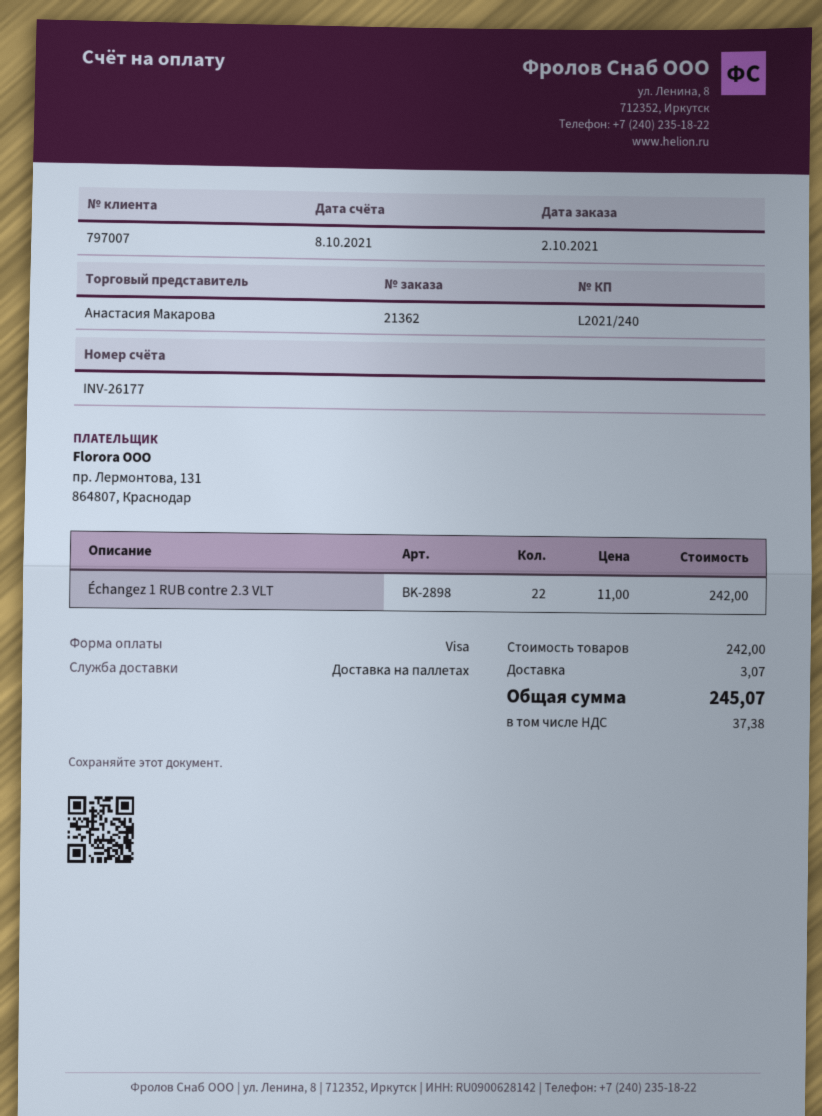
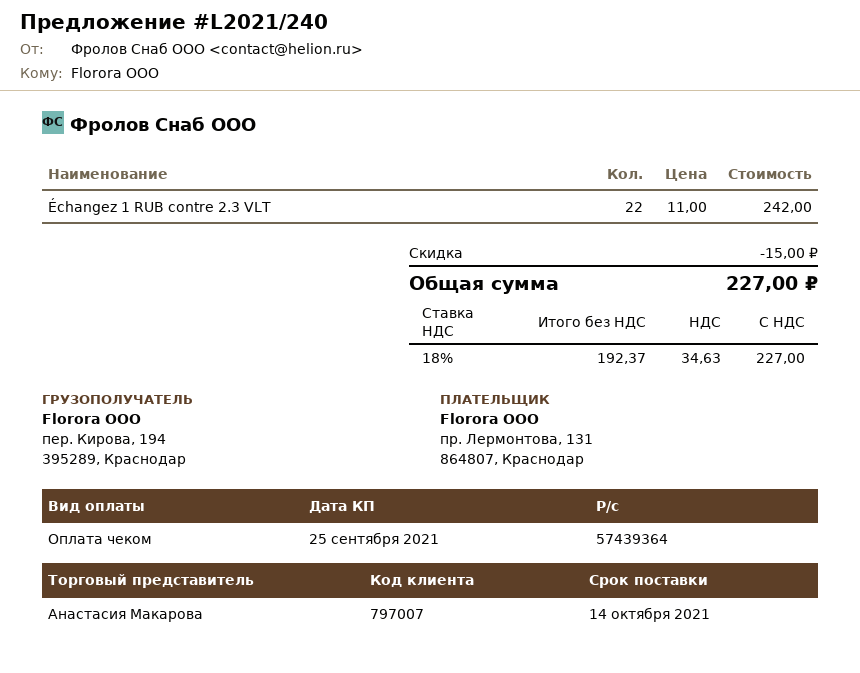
payment method: Visa -> cheque
discount: none -> 15.00
shipping: 3.07 -> none
tax: 37.38 -> 34.63
total: 245.07 -> 227.00

